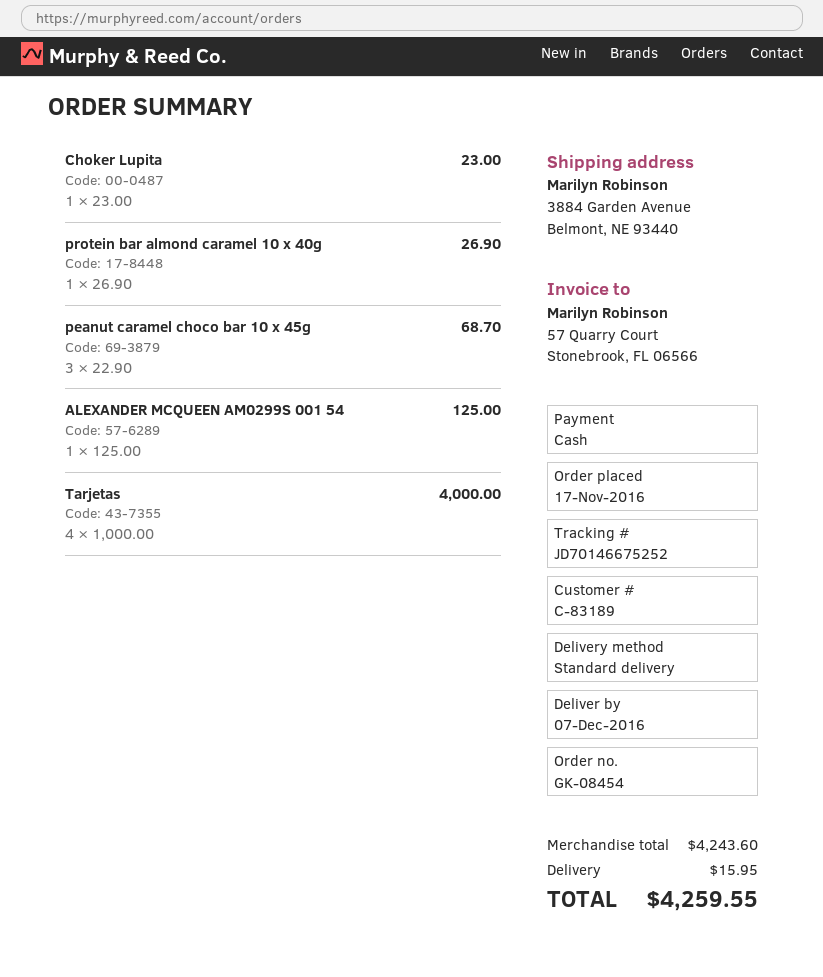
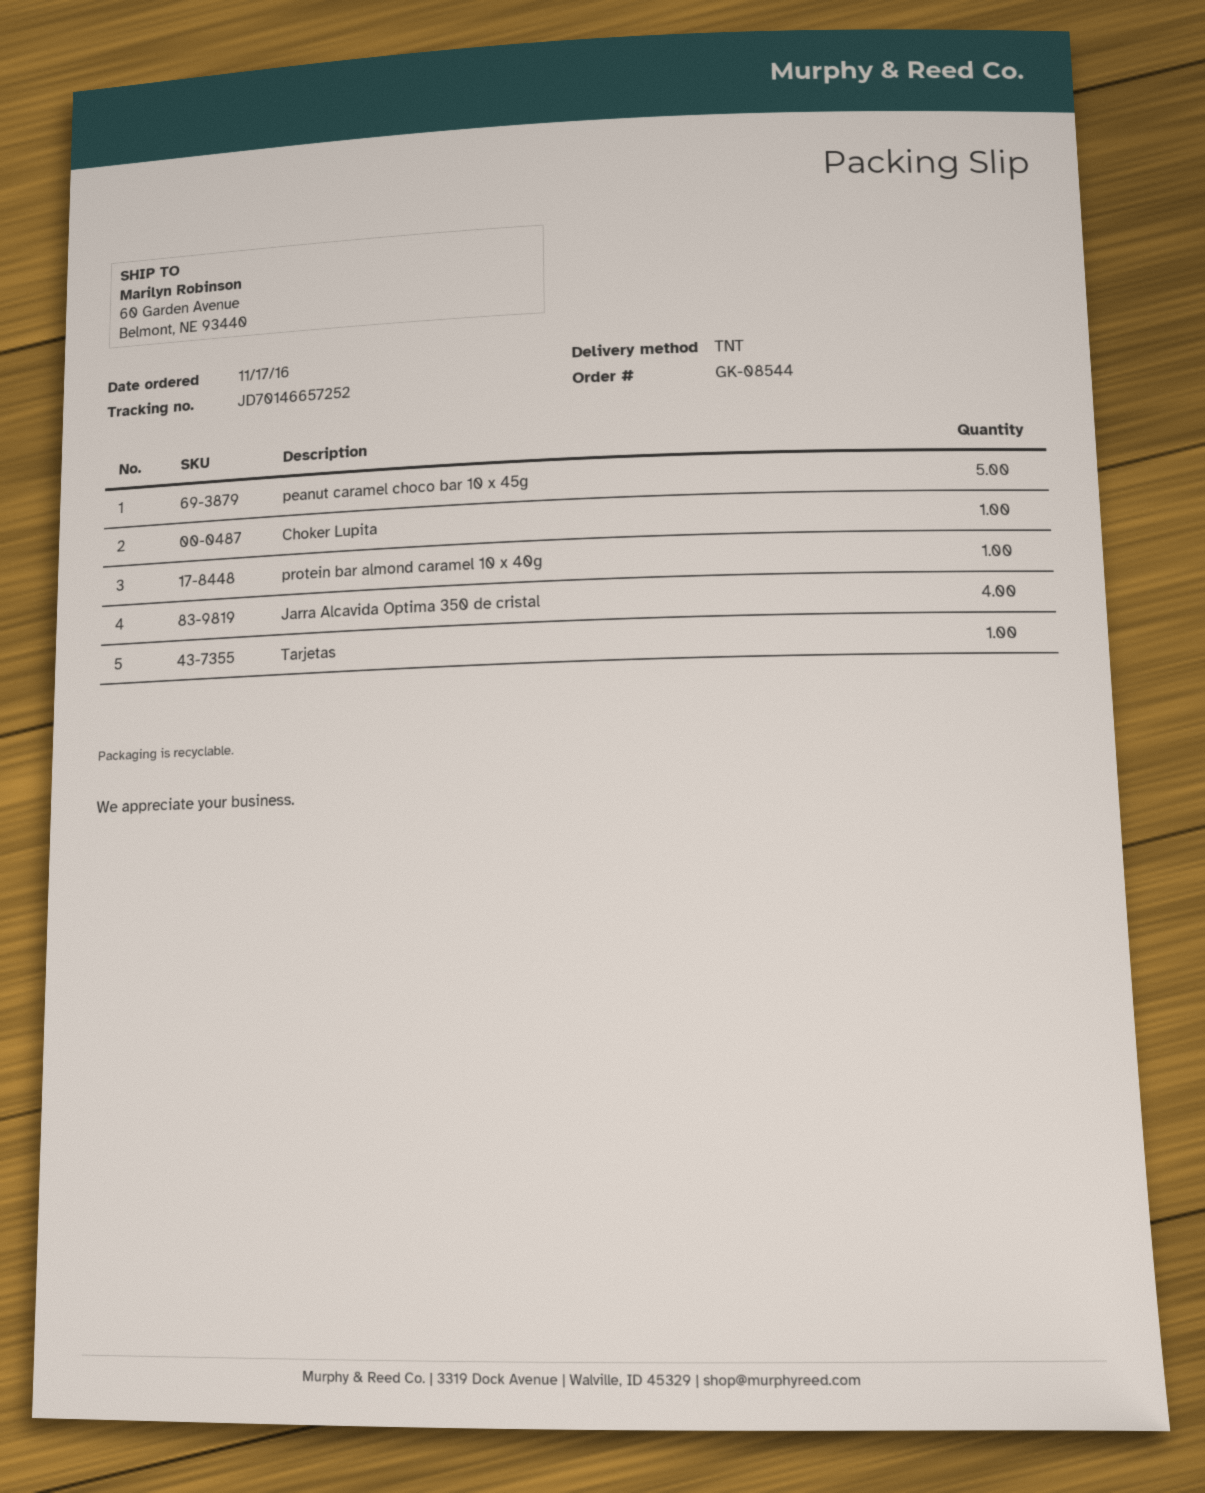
order number: GK-08454 -> GK-08544
shipping method: standard -> TNT
tracking number: JD70146675252 -> JD70146657252
ship to: 3884 Garden Avenue, Belmont, NE 93440 -> 60 Garden Avenue, Belmont, NE 93440
peanut caramel choco bar 10 x 45g: 3 -> 5
ALEXANDER MCQUEEN AM0299S 001 54: 1 -> none
Tarjetas: 4 -> 1
Jarra Alcavida Optima 350 de cristal: none -> 4

